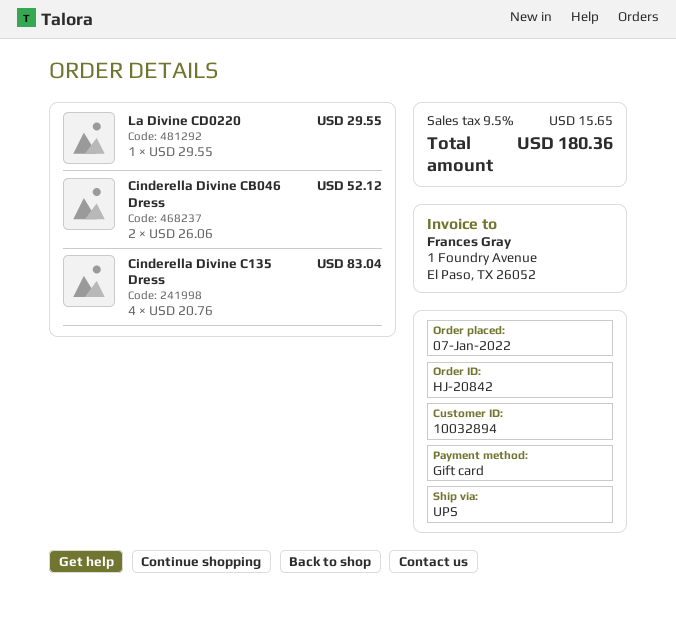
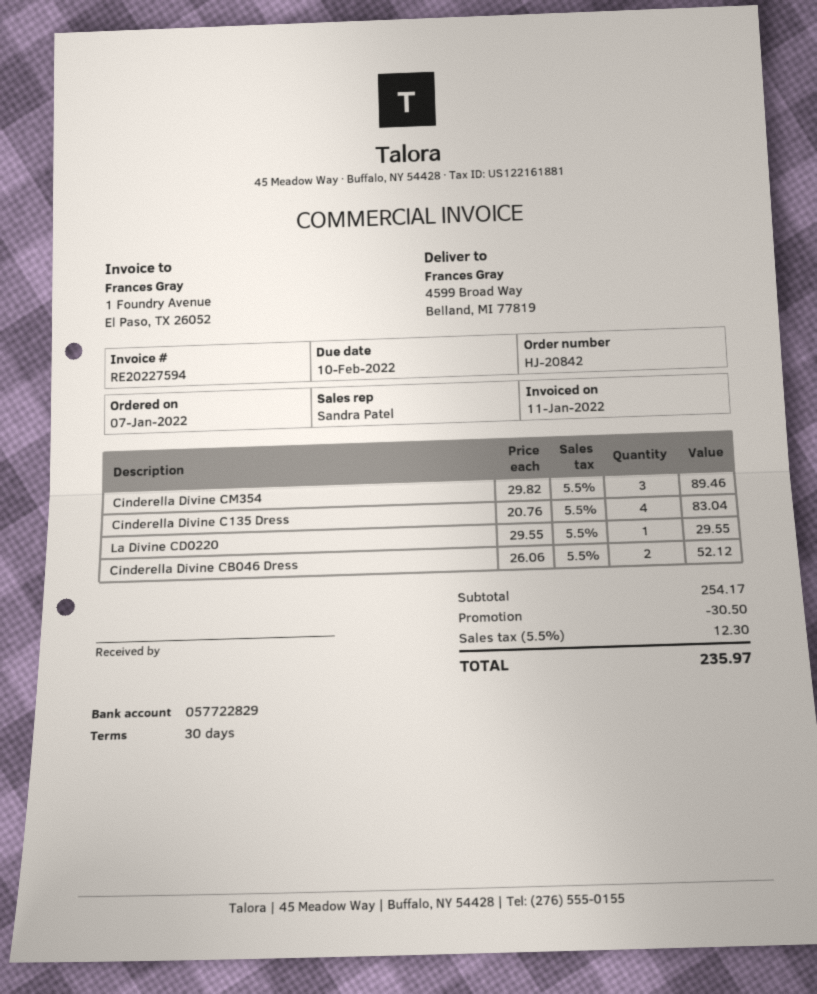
Cinderella Divine CM354: none -> 3 x 29.82 = 89.46
discount: none -> 30.50
tax: 9.5% = 15.65 -> 5.5% = 12.30
total: 180.36 -> 235.97

